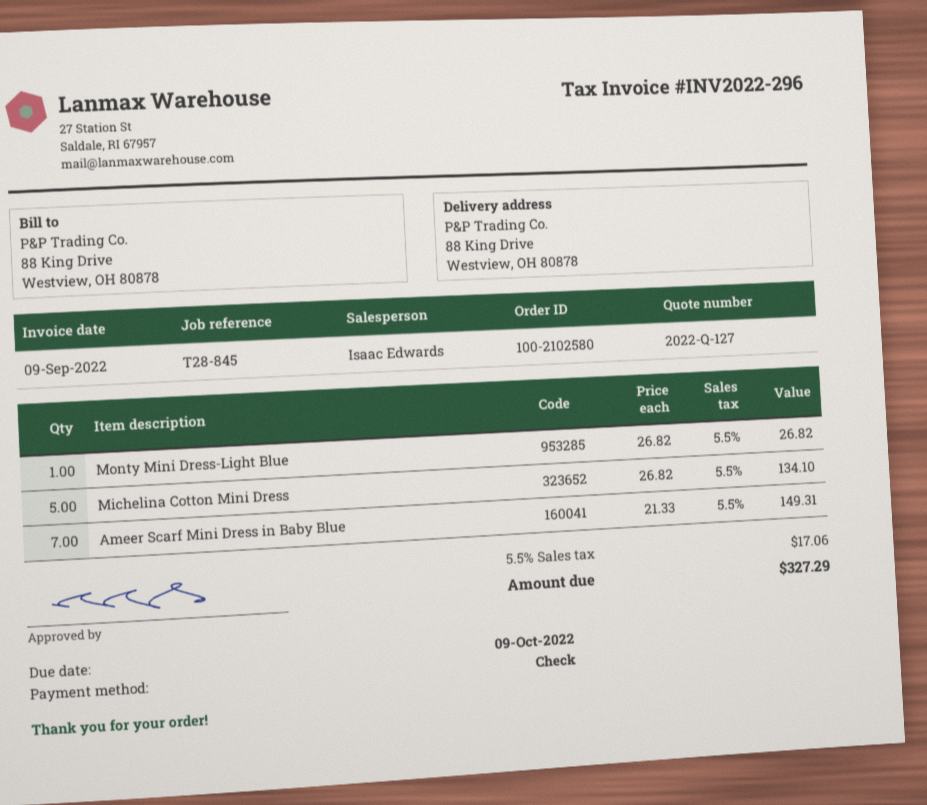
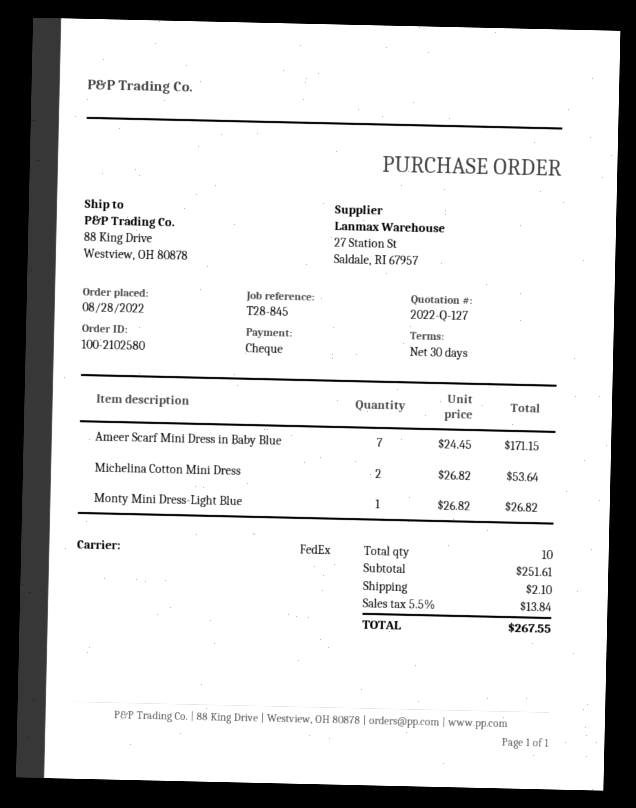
Michelina Cotton Mini Dress: 5 x 26.82 = 134.10 -> 2 x 26.82 = 53.64
Ameer Scarf Mini Dress in Baby Blue: 7 x 21.33 = 149.31 -> 7 x 24.45 = 171.15
shipping: none -> 2.10
tax: 5.5% = 17.06 -> 5.5% = 13.84
total: 327.29 -> 267.55

